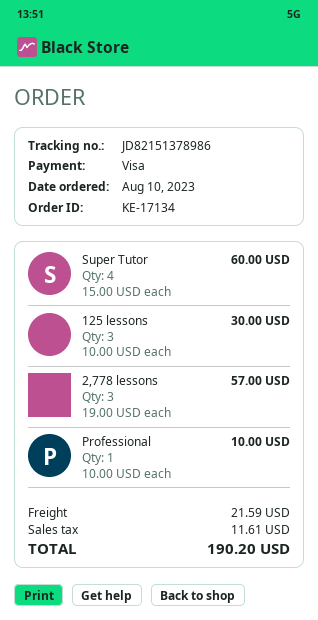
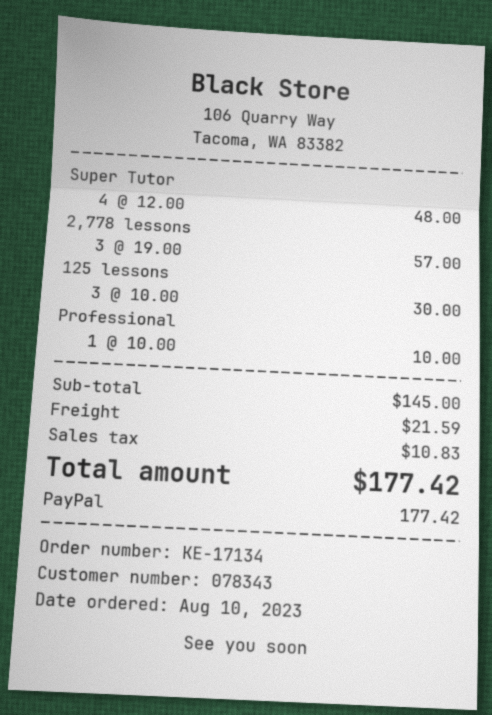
payment method: Visa -> PayPal
Super Tutor: 4 x 15.00 = 60.00 -> 4 x 12.00 = 48.00
tax: 11.61 -> 10.83
total: 190.20 -> 177.42

